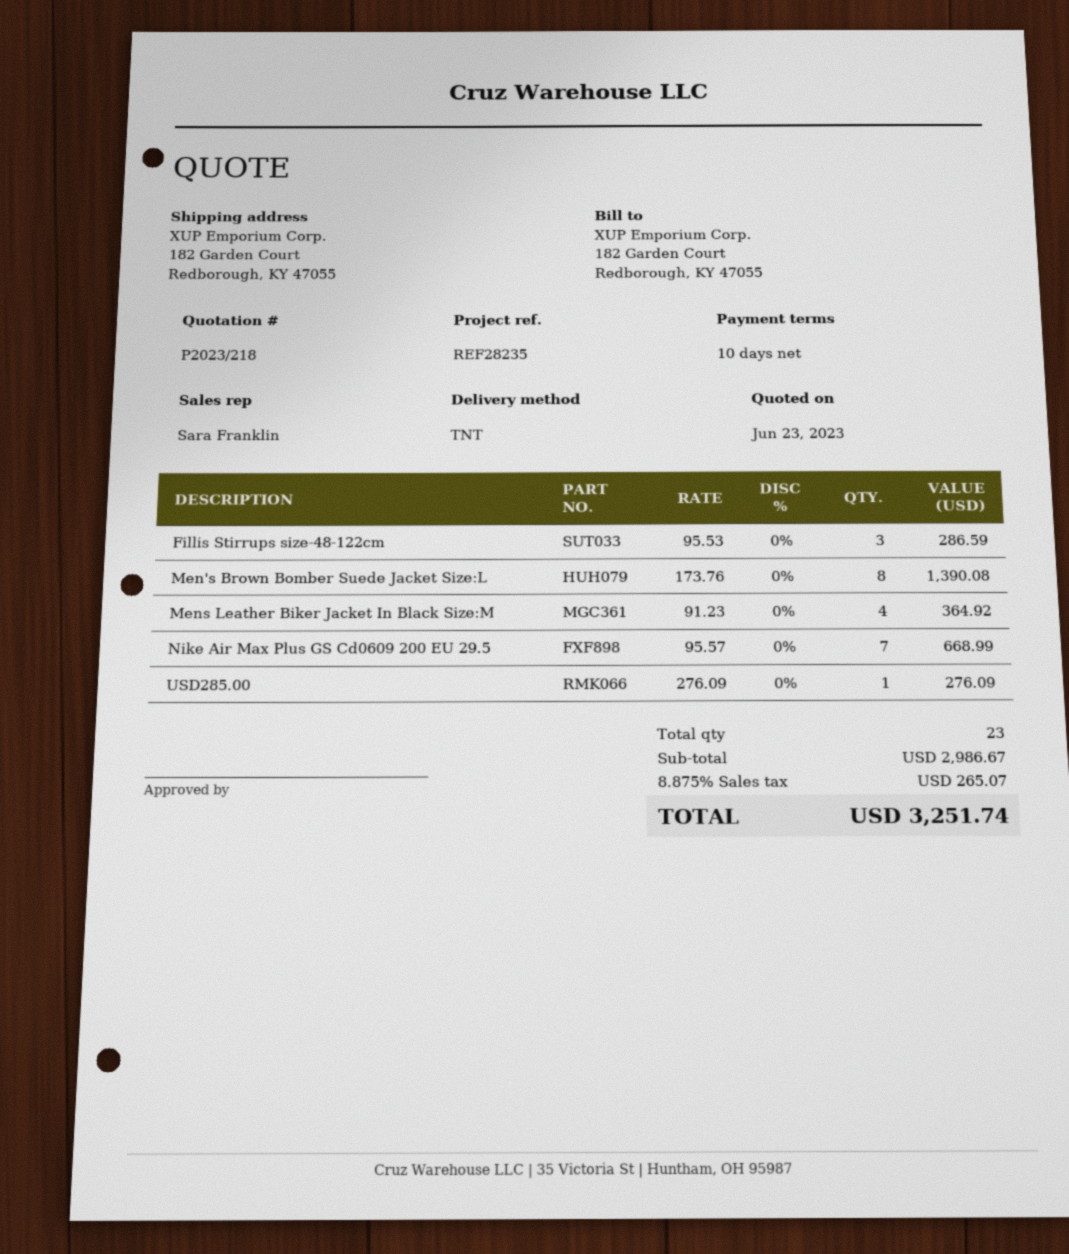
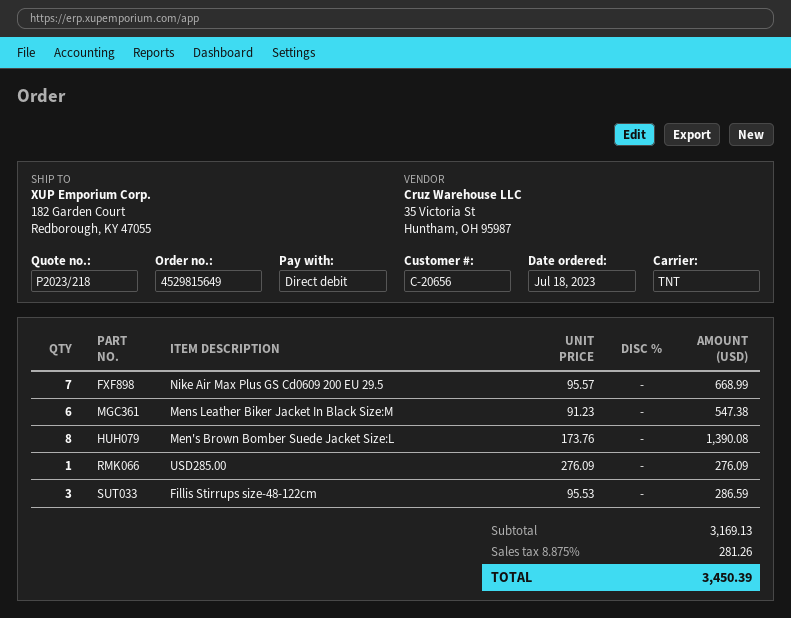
Mens Leather Biker Jacket In Black Size:M: 4 x 91.23 = 364.92 -> 6 x 91.23 = 547.38
subtotal: 2986.67 -> 3169.13
tax: 8.875% = 265.07 -> 8.875% = 281.26
total: 3251.74 -> 3450.39

